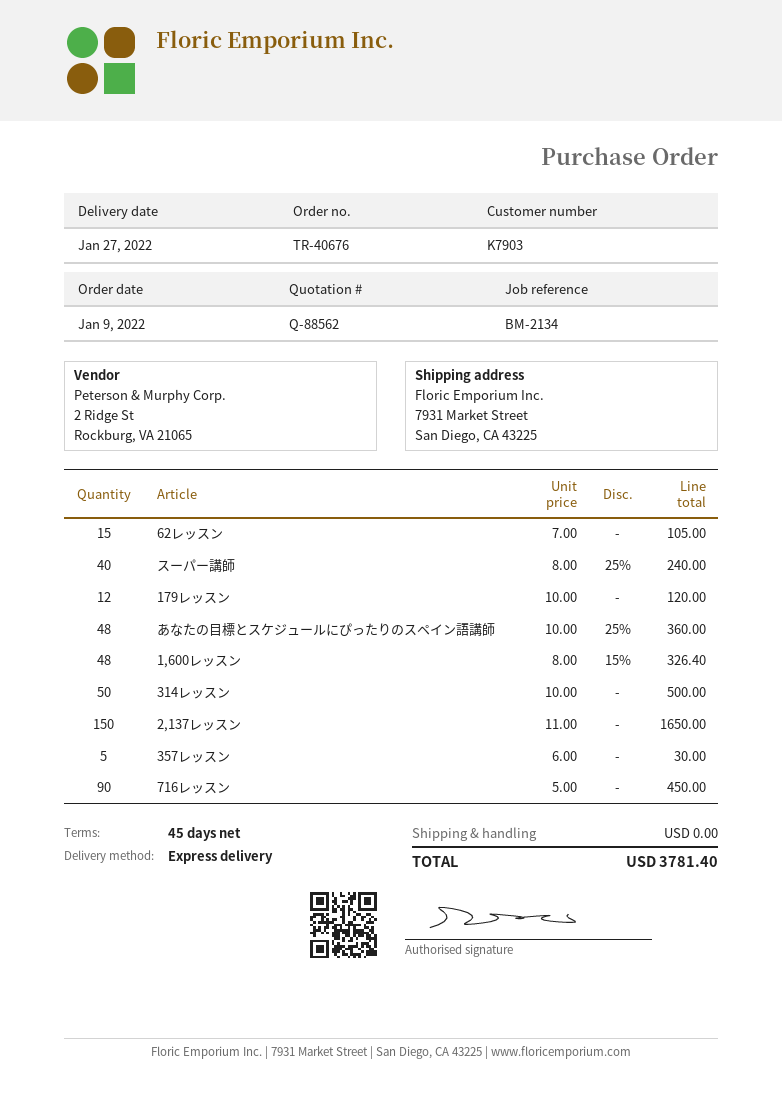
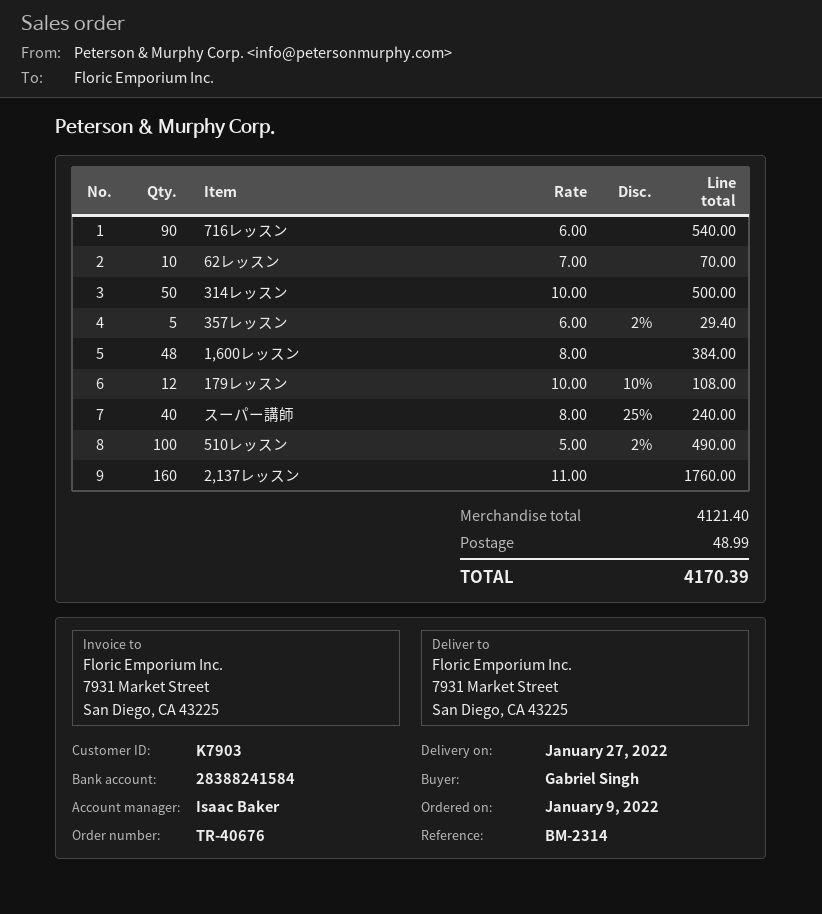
reference: BM-2134 -> BM-2314
62レッスン: 15 x 7.00 = 105.00 -> 10 x 7.00 = 70.00
179レッスン: 12 x 10.00 = 120.00 -> 12 x 10.00 - 10% = 108.00
あなたの目標とスケジュールにぴったりのスペイン語講師: 48 x 10.00 - 25% = 360.00 -> none
1,600レッスン: 48 x 8.00 - 15% = 326.40 -> 48 x 8.00 = 384.00
2,137レッスン: 150 x 11.00 = 1650.00 -> 160 x 11.00 = 1760.00
357レッスン: 5 x 6.00 = 30.00 -> 5 x 6.00 - 2% = 29.40
716レッスン: 90 x 5.00 = 450.00 -> 90 x 6.00 = 540.00
510レッスン: none -> 100 x 5.00 - 2% = 490.00
shipping: 0.00 -> 48.99
total: 3781.40 -> 4170.39

